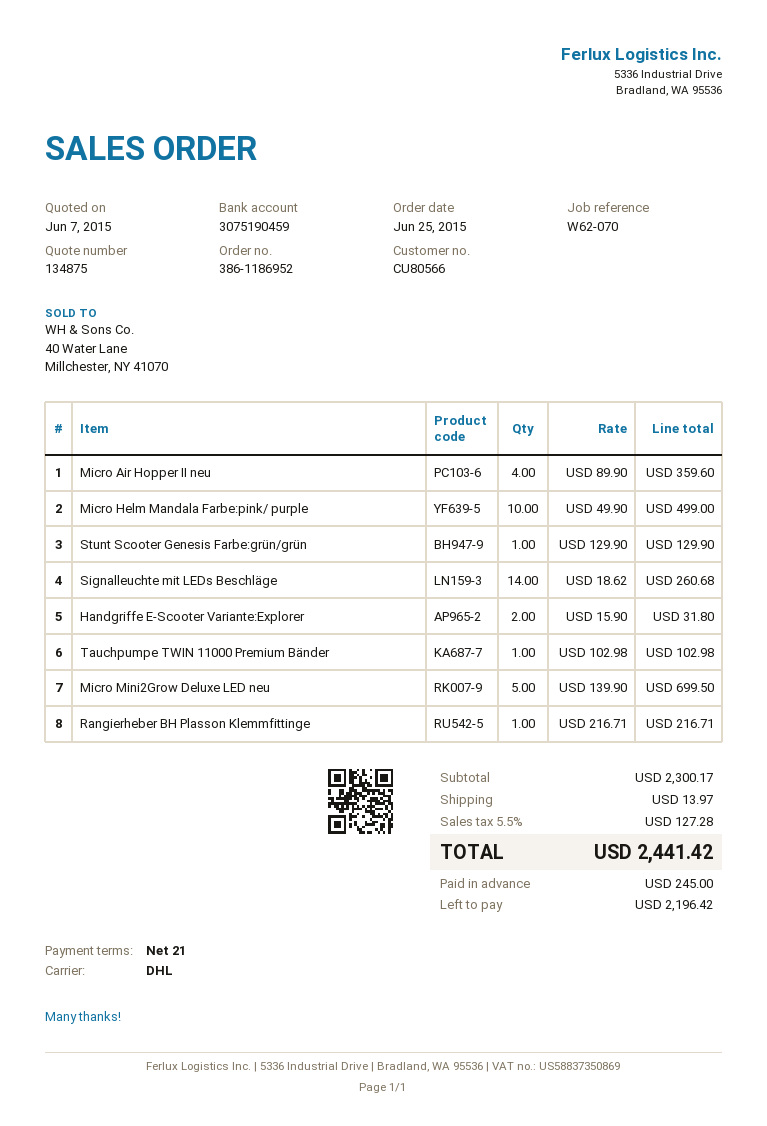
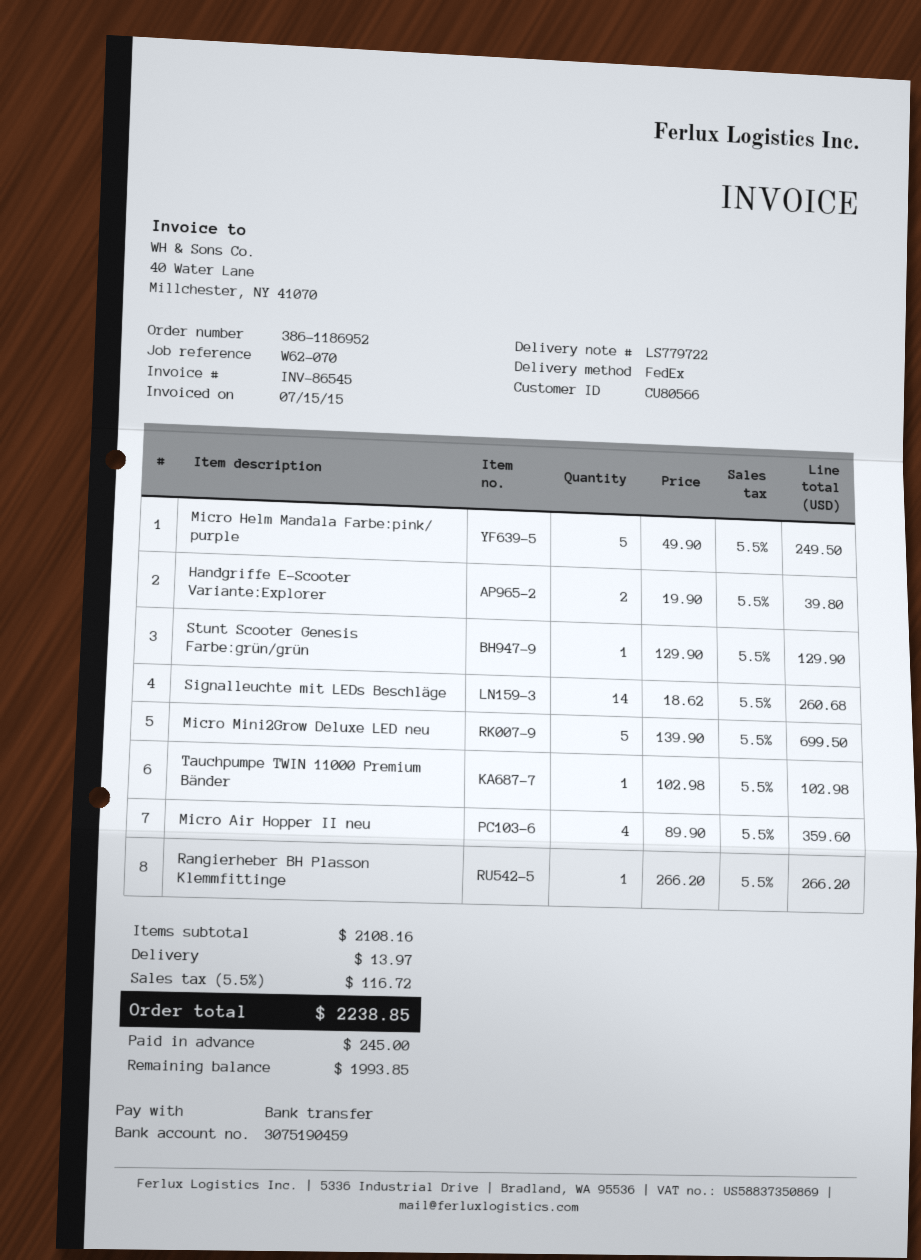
shipping method: DHL -> FedEx
Micro Helm Mandala Farbe:pink/ purple: 10 x 49.90 = 499.00 -> 5 x 49.90 = 249.50
Handgriffe E-Scooter Variante:Explorer: 2 x 15.90 = 31.80 -> 2 x 19.90 = 39.80
Rangierheber BH Plasson Klemmfittinge: 1 x 216.71 = 216.71 -> 1 x 266.20 = 266.20
subtotal: 2300.17 -> 2108.16
tax: 5.5% = 127.28 -> 5.5% = 116.72
total: 2441.42 -> 2238.85
balance: 2196.42 -> 1993.85

